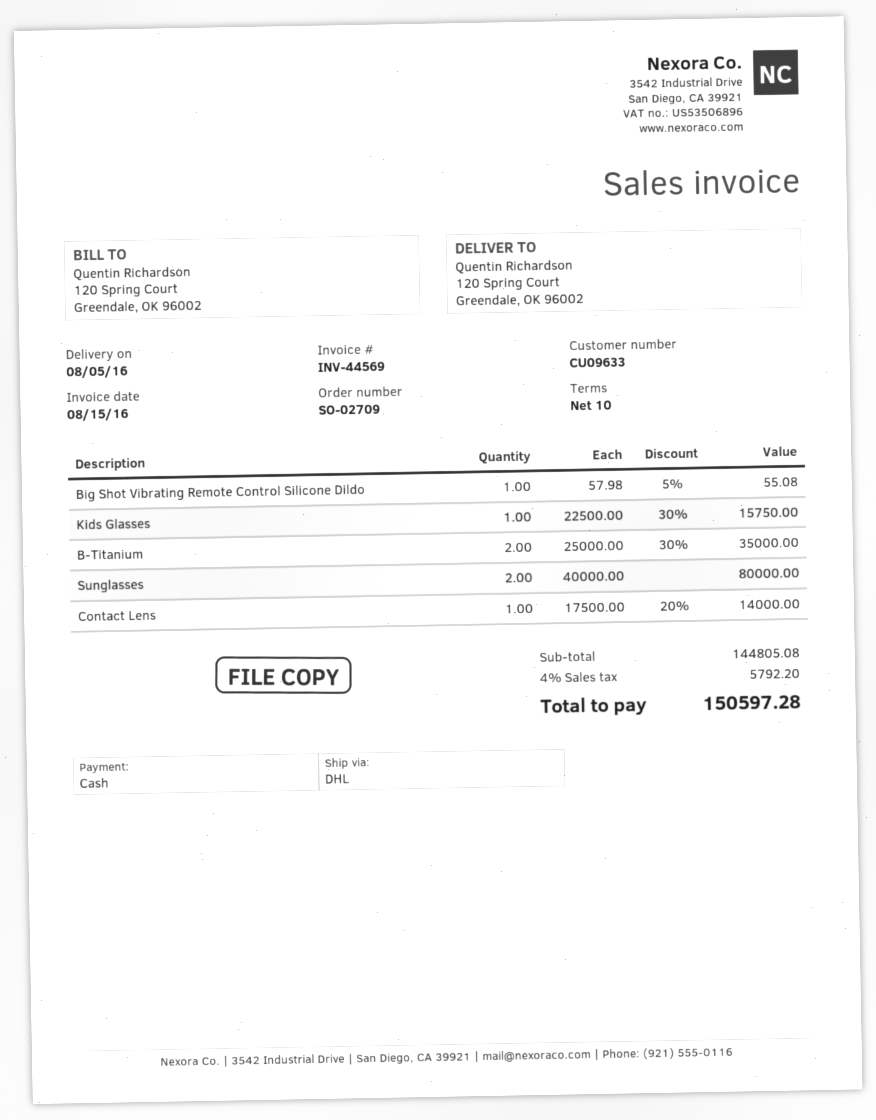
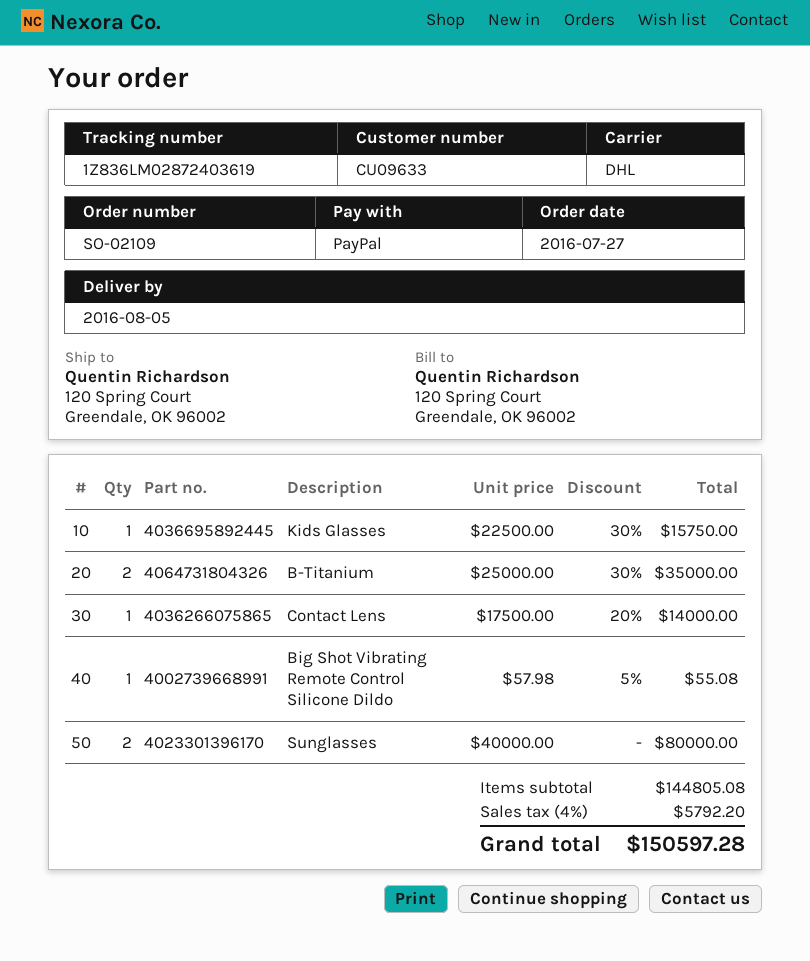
order number: SO-02709 -> SO-02109
payment method: cash -> PayPal

